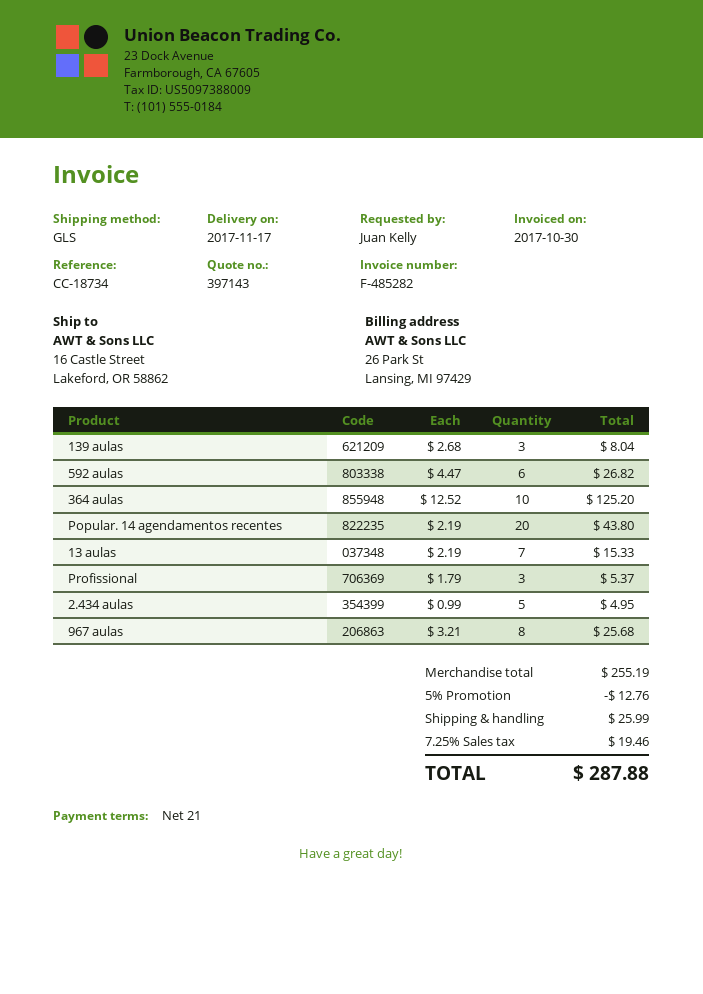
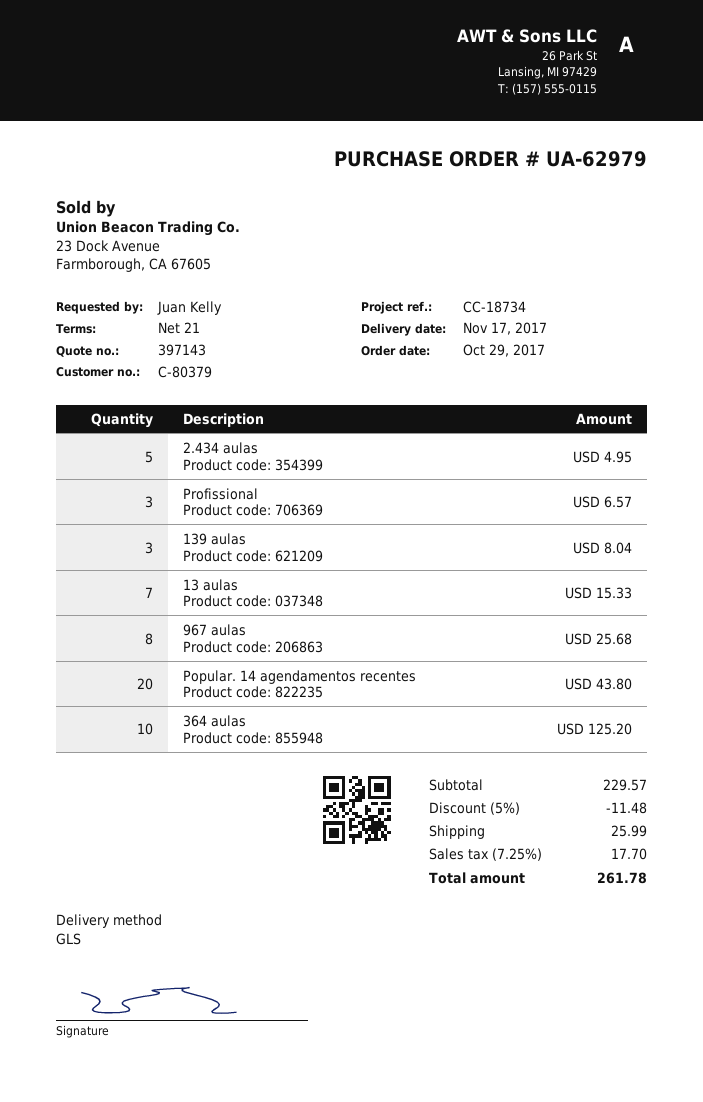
592 aulas: 6 for 26.82 -> none
Profissional: 3 for 5.37 -> 3 for 6.57
subtotal: 255.19 -> 229.57
discount: 5% = 12.76 -> 5% = 11.48
tax: 7.25% = 19.46 -> 7.25% = 17.70
total: 287.88 -> 261.78

